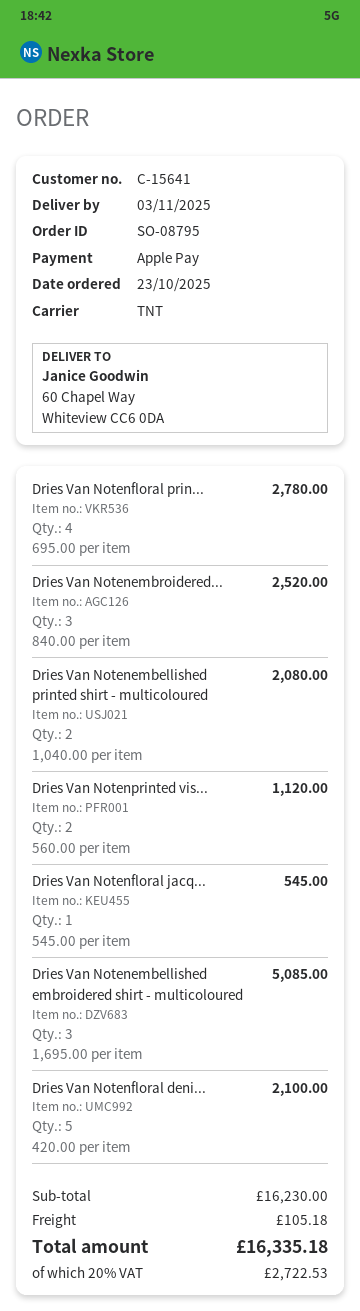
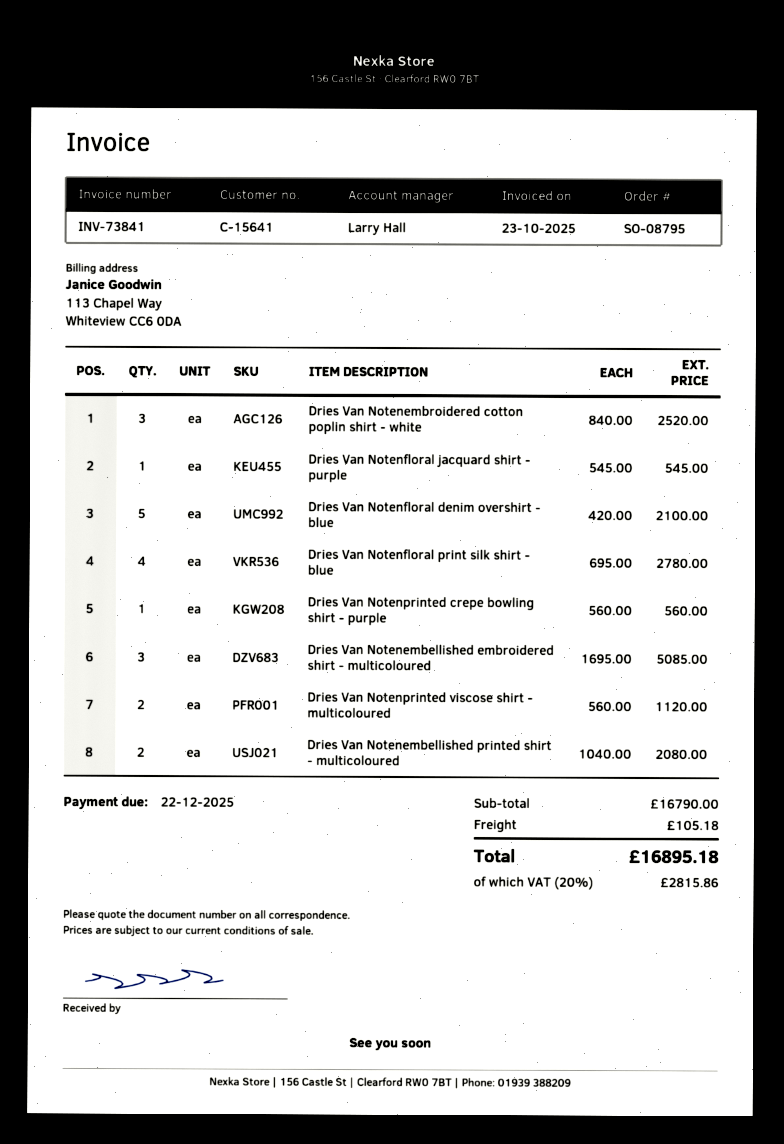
Dries Van Notenprinted crepe bowling shirt - purple: none -> 1 x 560.00 = 560.00
subtotal: 16230.00 -> 16790.00
tax: 20% = 2722.53 -> 20% = 2815.86
total: 16335.18 -> 16895.18

